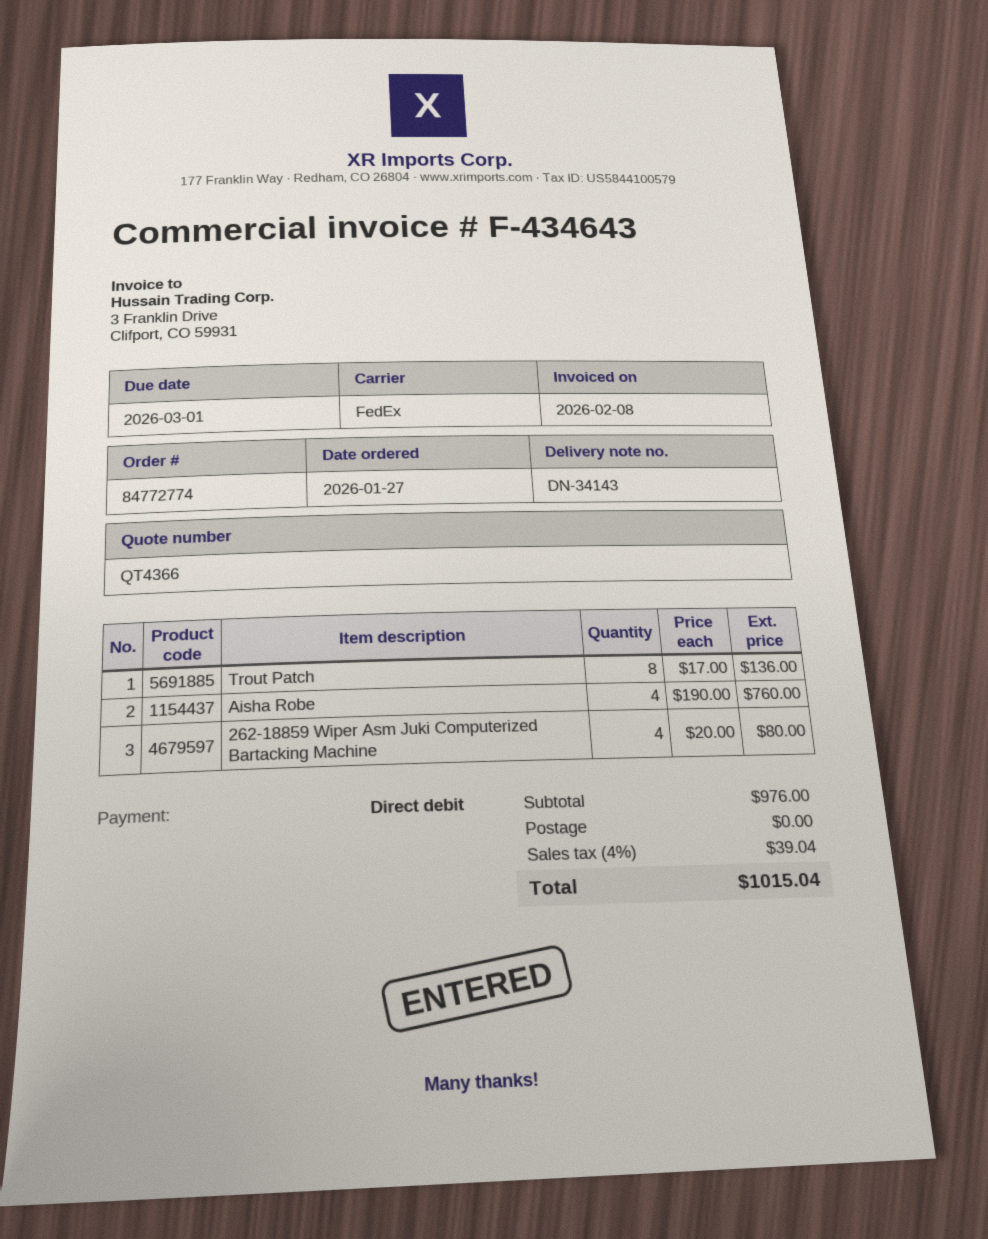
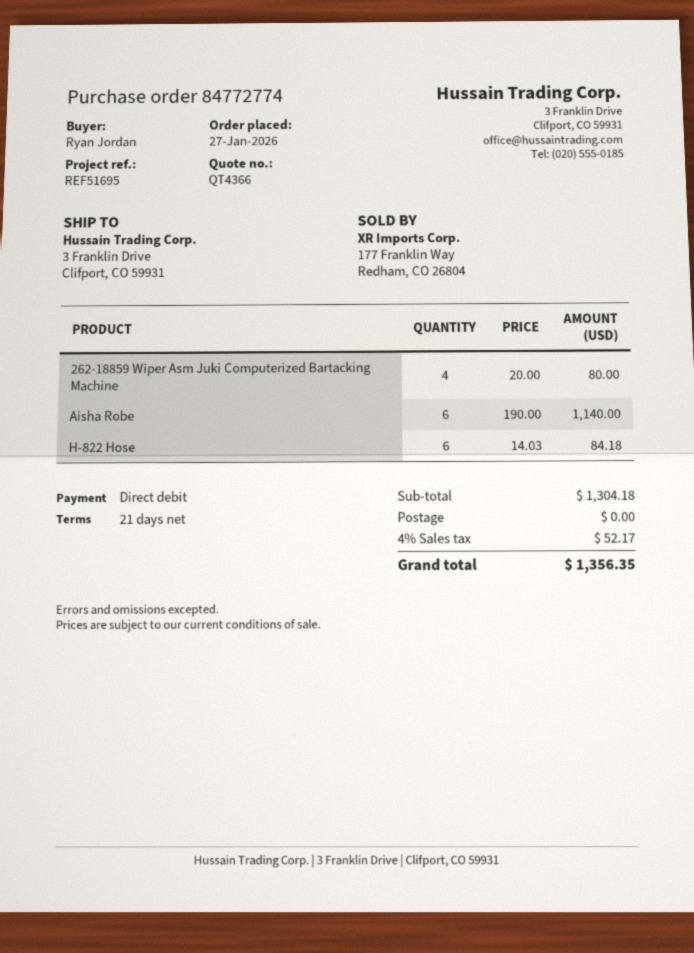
Trout Patch: 8 x 17.00 = 136.00 -> none
Aisha Robe: 4 x 190.00 = 760.00 -> 6 x 190.00 = 1140.00
H-822 Hose: none -> 6 x 14.03 = 84.18
subtotal: 976.00 -> 1304.18
tax: 4% = 39.04 -> 4% = 52.17
total: 1015.04 -> 1356.35

